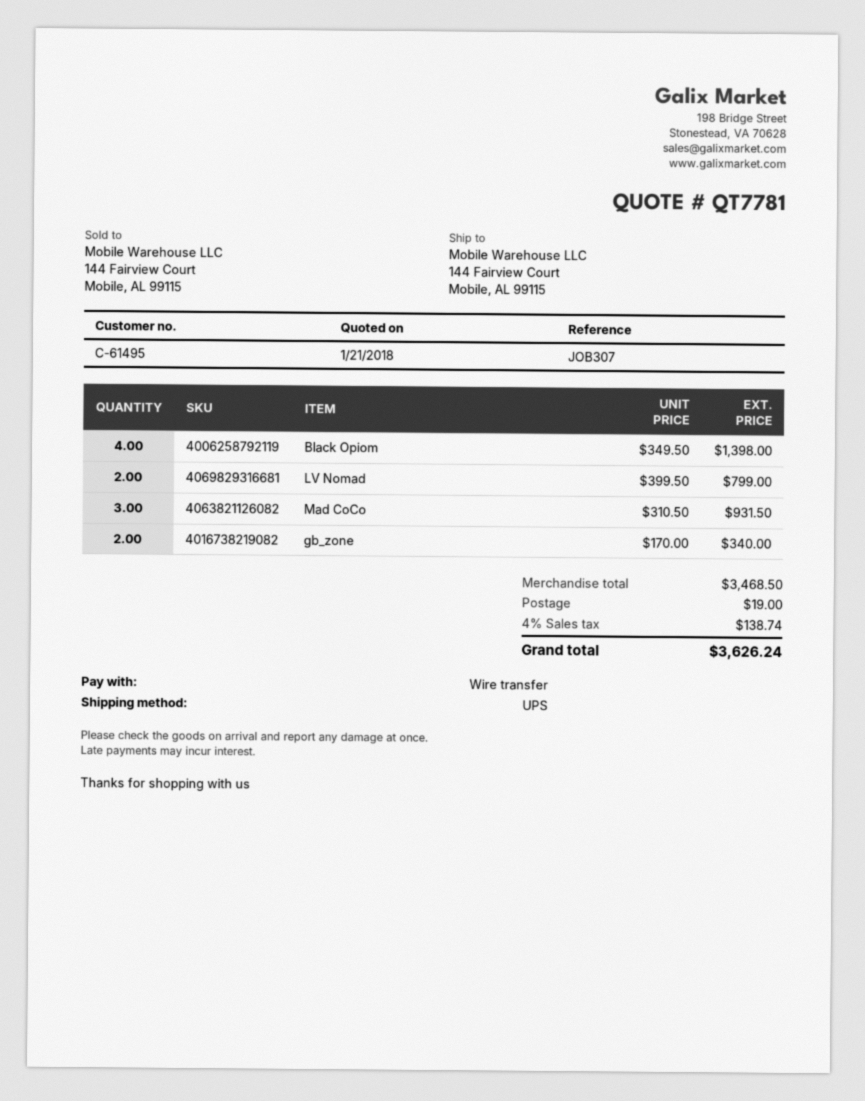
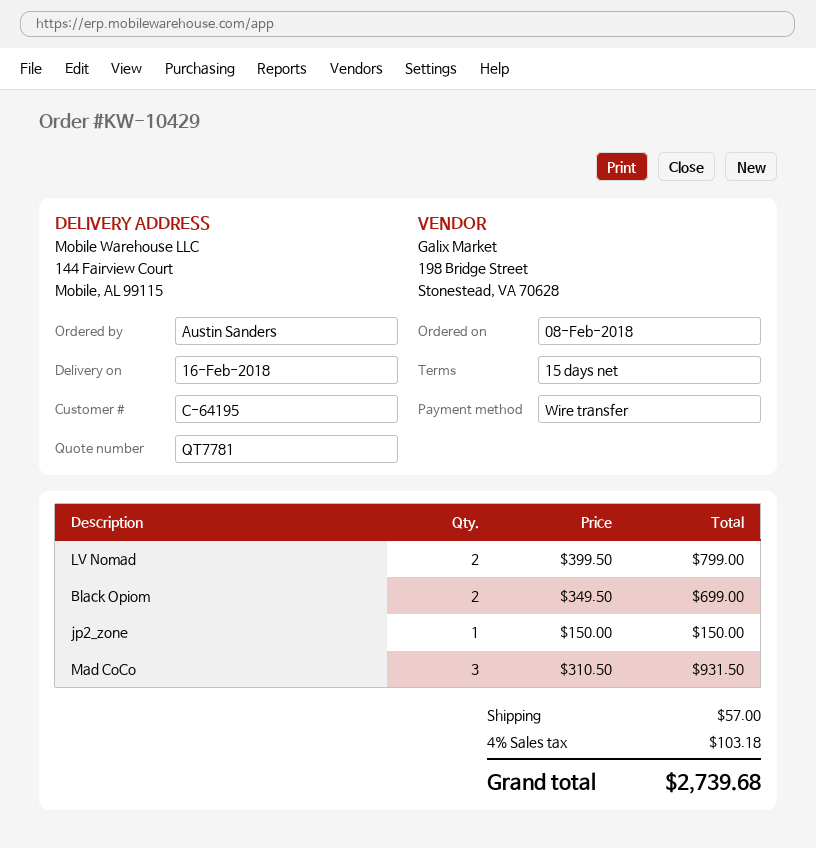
customer number: C-61495 -> C-64195
Black Opiom: 4 x 349.50 = 1398.00 -> 2 x 349.50 = 699.00
gb_zone: 2 x 170.00 = 340.00 -> none
jp2_zone: none -> 1 x 150.00 = 150.00
shipping: 19.00 -> 57.00
tax: 4% = 138.74 -> 4% = 103.18
total: 3626.24 -> 2739.68

